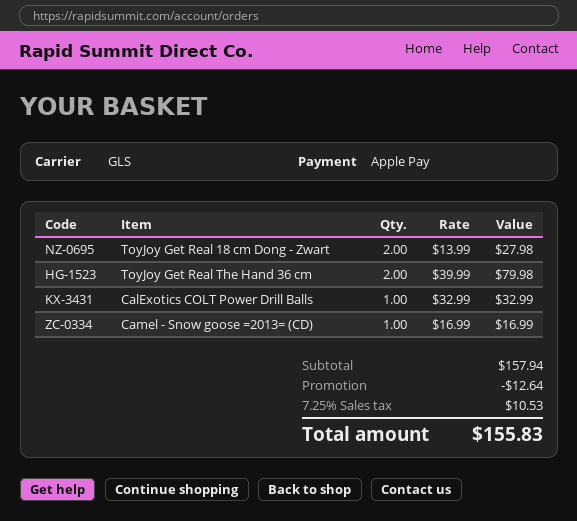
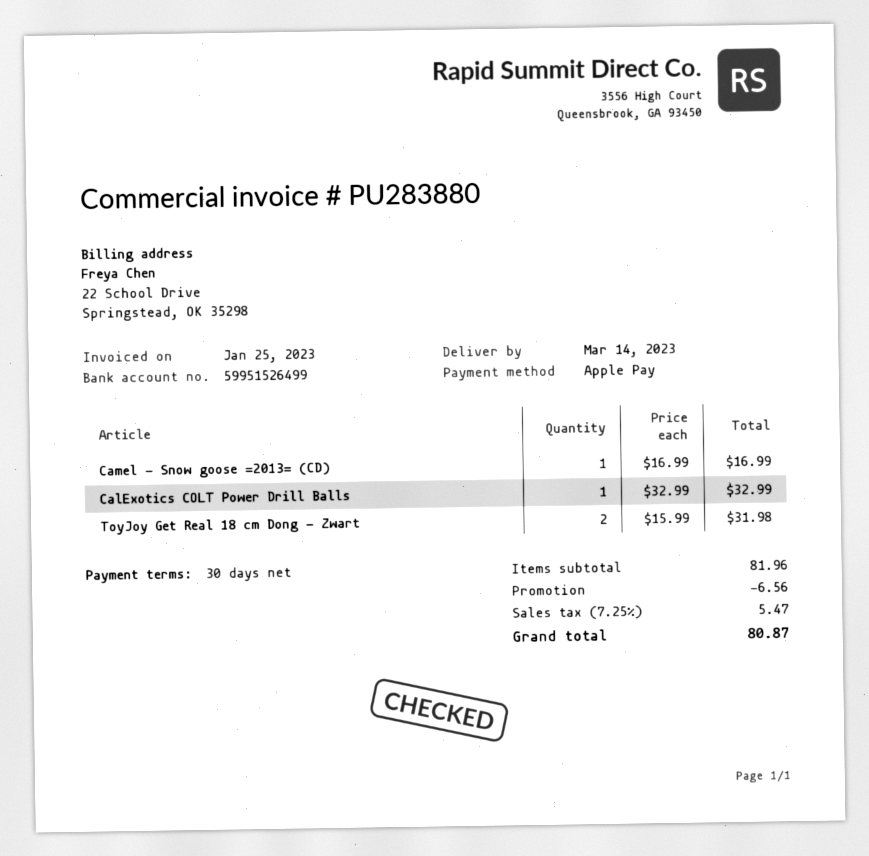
ToyJoy Get Real 18 cm Dong - Zwart: 2 x 13.99 = 27.98 -> 2 x 15.99 = 31.98
ToyJoy Get Real The Hand 36 cm: 2 x 39.99 = 79.98 -> none
subtotal: 157.94 -> 81.96
discount: 12.64 -> 6.56
tax: 7.25% = 10.53 -> 7.25% = 5.47
total: 155.83 -> 80.87

